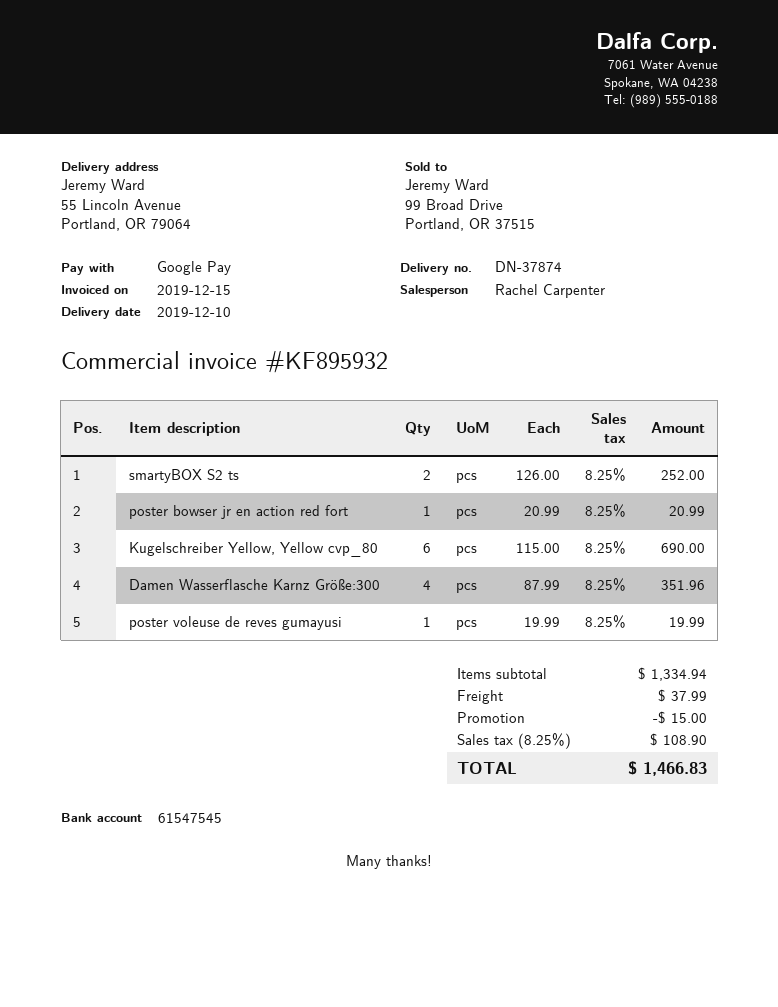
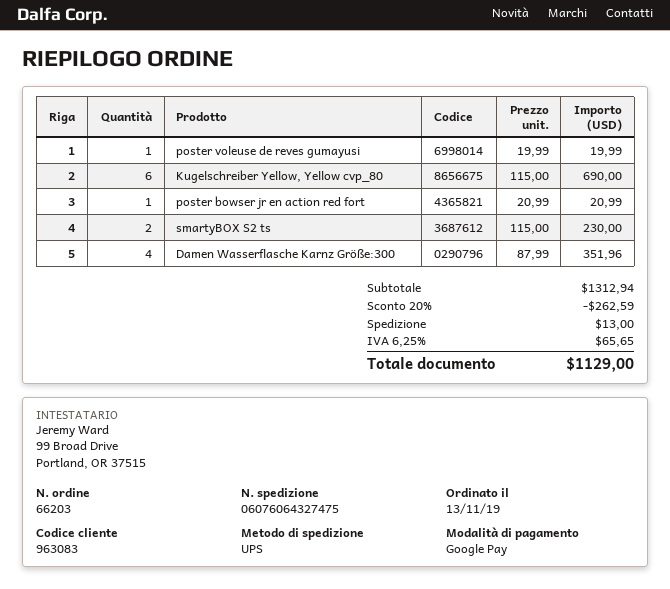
smartyBOX S2 ts: 2 x 126.00 = 252.00 -> 2 x 115.00 = 230.00
subtotal: 1334.94 -> 1312.94
discount: 15.00 -> 262.59
shipping: 37.99 -> 13.00
tax: 8.25% = 108.90 -> 6.25% = 65.65
total: 1466.83 -> 1129.00

